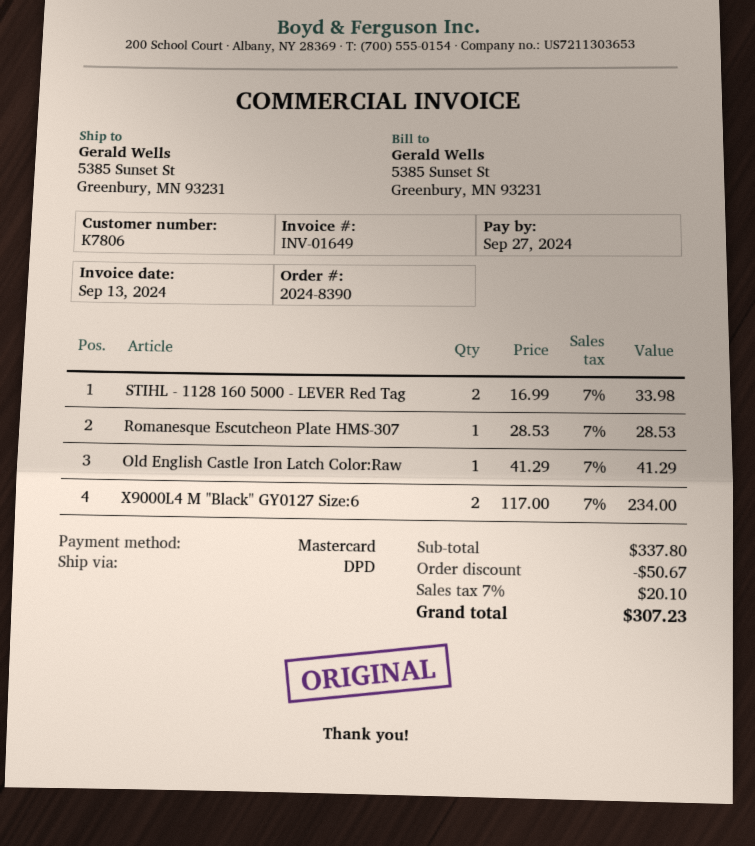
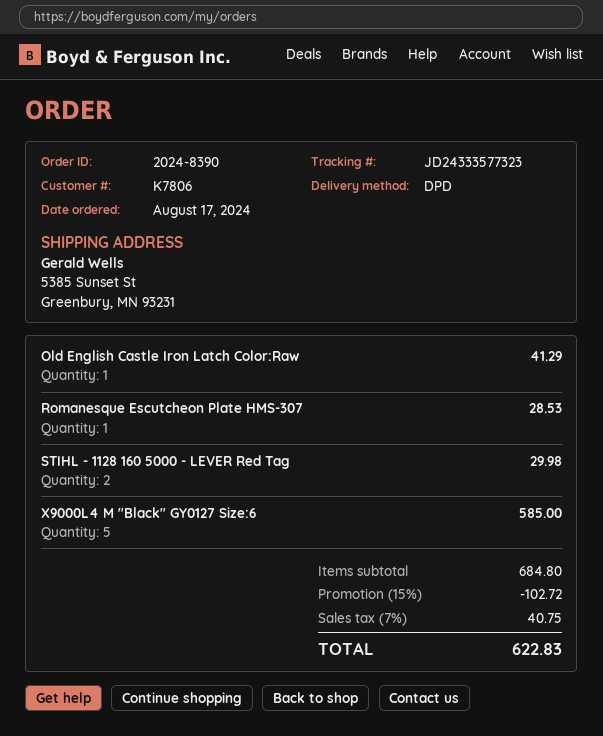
STIHL - 1128 160 5000 - LEVER Red Tag: 2 for 33.98 -> 2 for 29.98
X9000L4 M "Black" GY0127 Size:6: 2 for 234.00 -> 5 for 585.00
subtotal: 337.80 -> 684.80
discount: 50.67 -> 102.72
tax: 7% = 20.10 -> 7% = 40.75
total: 307.23 -> 622.83

